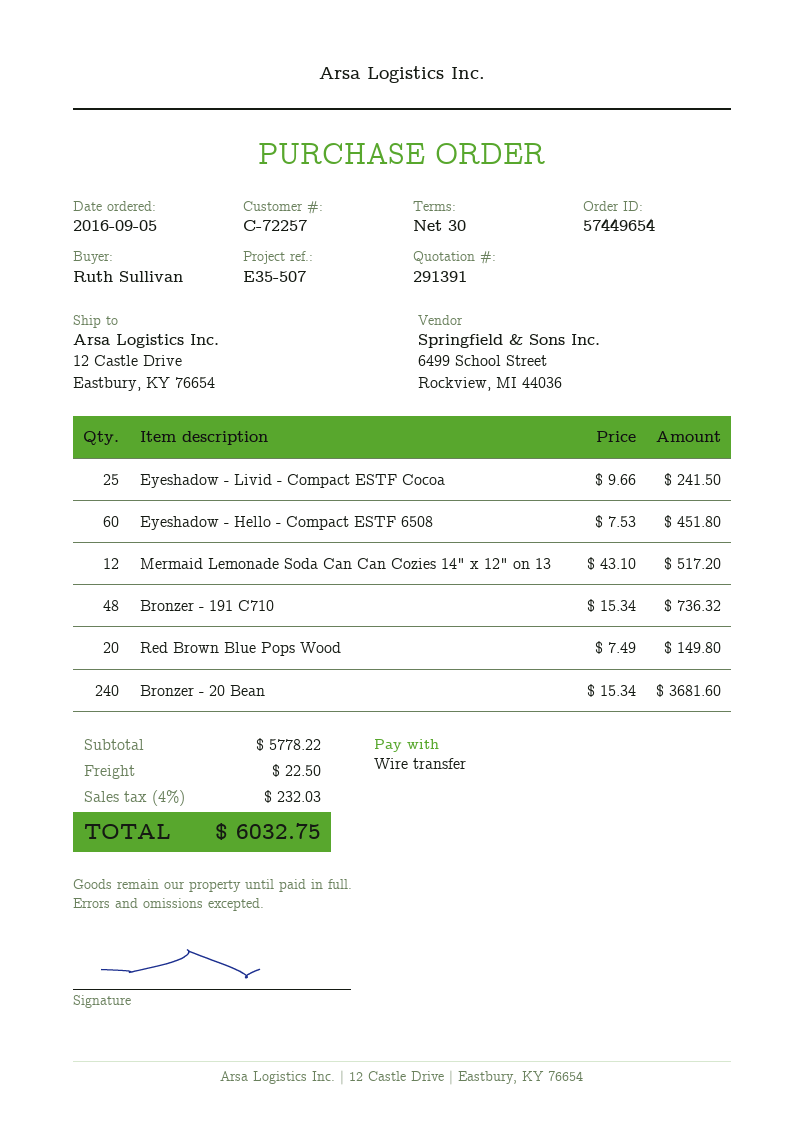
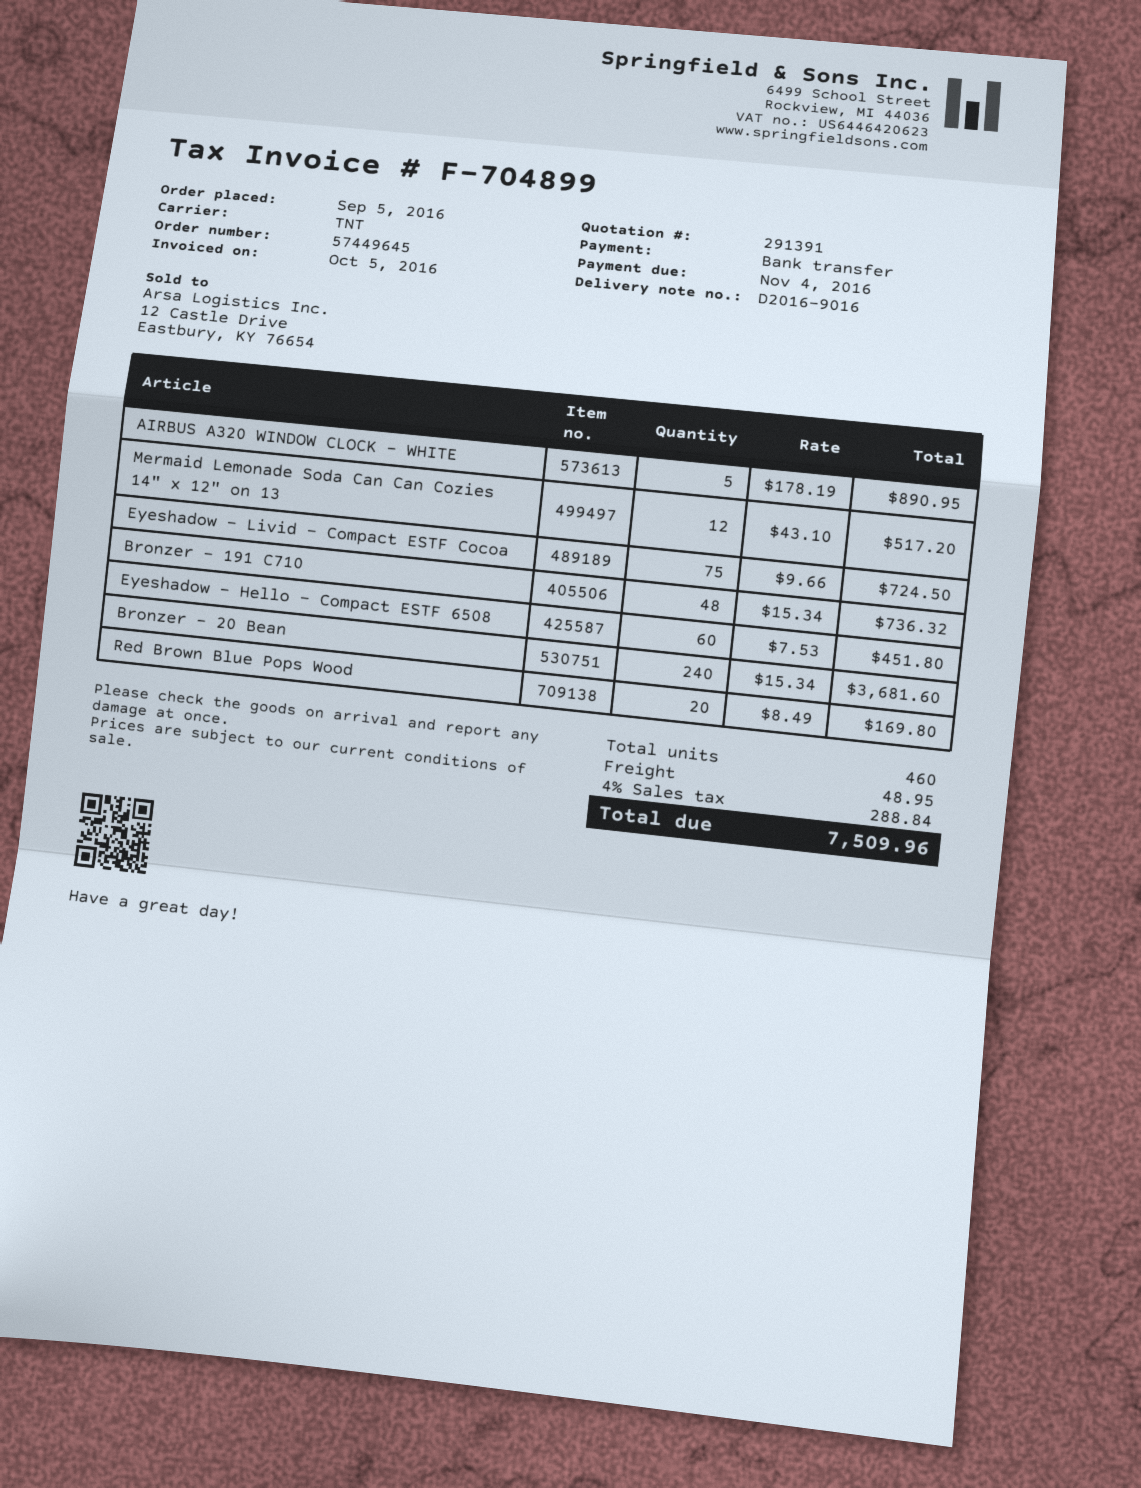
order number: 57449654 -> 57449645
Eyeshadow - Livid - Compact ESTF Cocoa: 25 x 9.66 = 241.50 -> 75 x 9.66 = 724.50
Red Brown Blue Pops Wood: 20 x 7.49 = 149.80 -> 20 x 8.49 = 169.80
AIRBUS A320 WINDOW CLOCK - WHITE: none -> 5 x 178.19 = 890.95
shipping: 22.50 -> 48.95
tax: 4% = 232.03 -> 4% = 288.84
total: 6032.75 -> 7509.96

